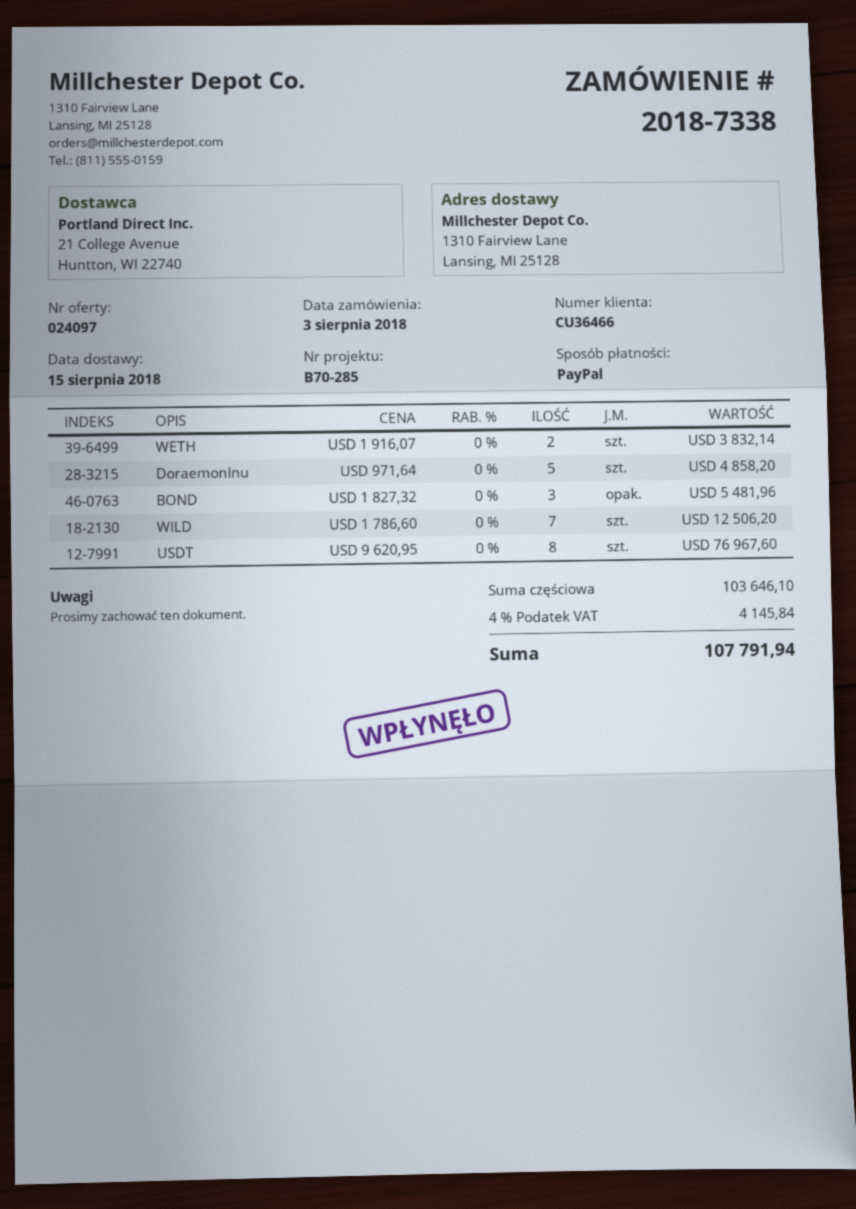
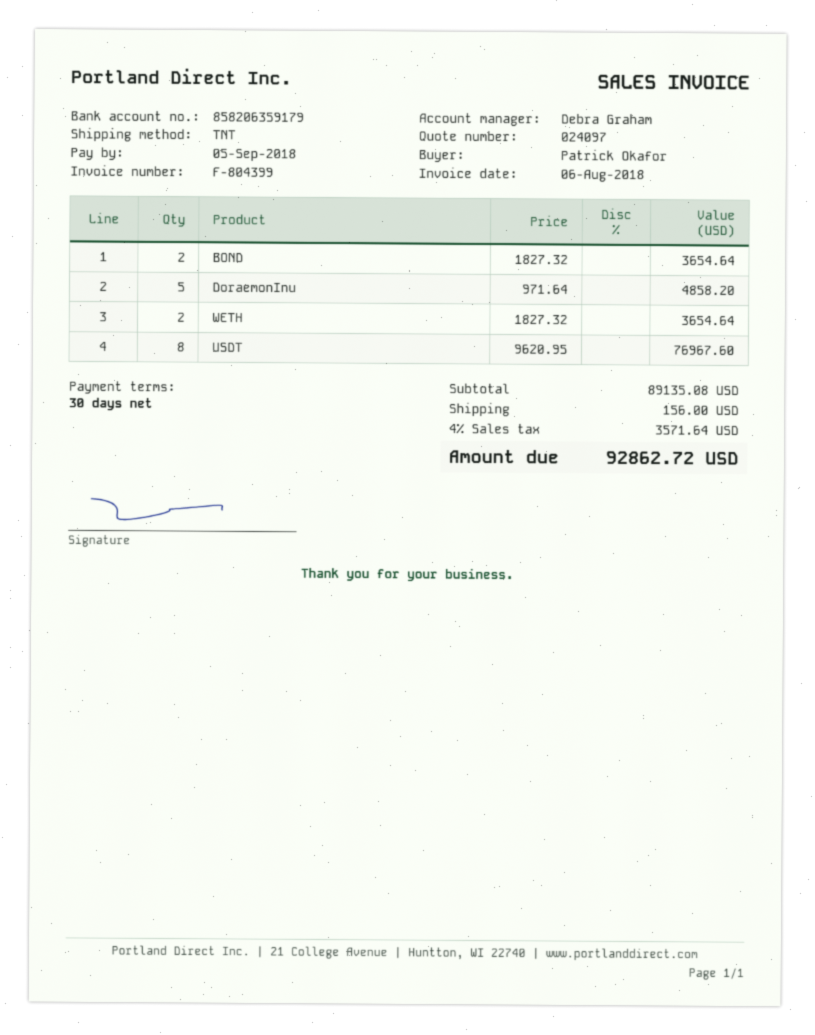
WETH: 2 x 1916.07 = 3832.14 -> 2 x 1827.32 = 3654.64
BOND: 3 x 1827.32 = 5481.96 -> 2 x 1827.32 = 3654.64
WILD: 7 x 1786.60 = 12506.20 -> none
subtotal: 103646.10 -> 89135.08
shipping: none -> 156.00
tax: 4% = 4145.84 -> 4% = 3571.64
total: 107791.94 -> 92862.72

